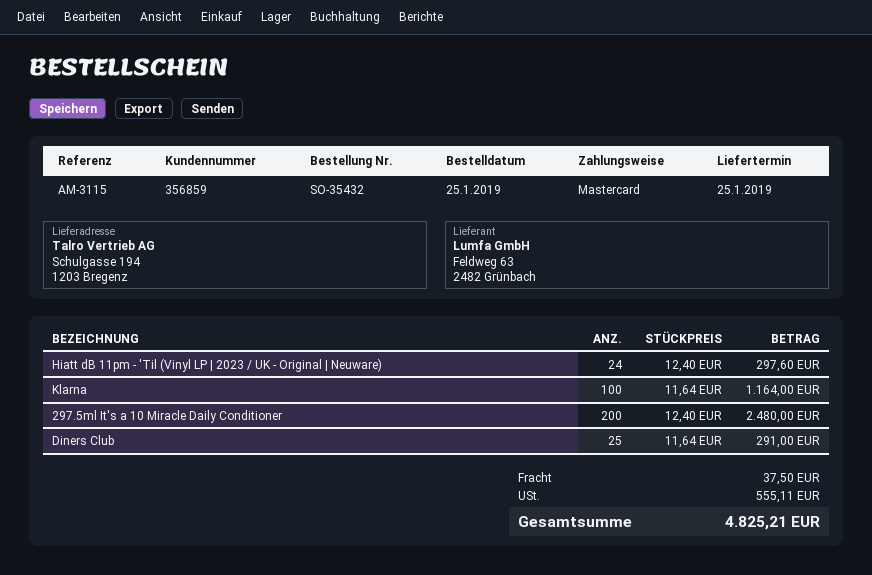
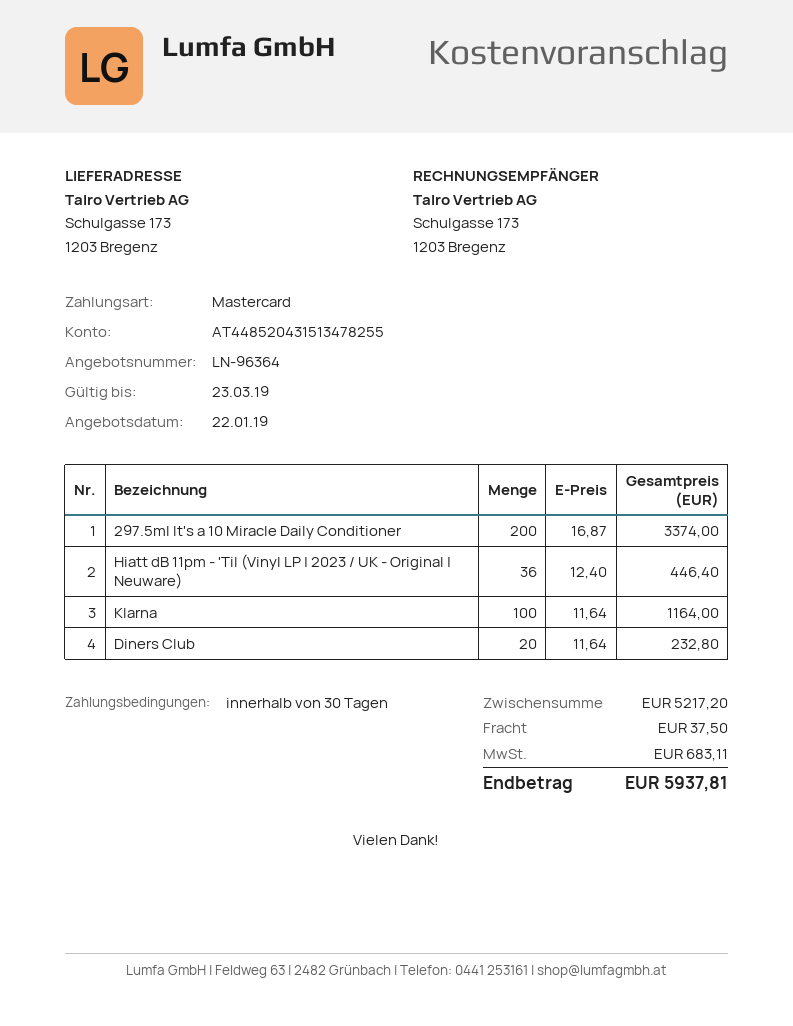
ship to: Schulgasse 194, 1203 Bregenz -> Schulgasse 173, 1203 Bregenz
Hiatt dB 11pm - 'Til (Vinyl LP | 2023 / UK - Original | Neuware): 24 x 12.40 = 297.60 -> 36 x 12.40 = 446.40
297.5ml It's a 10 Miracle Daily Conditioner: 200 x 12.40 = 2480.00 -> 200 x 16.87 = 3374.00
Diners Club: 25 x 11.64 = 291.00 -> 20 x 11.64 = 232.80
tax: 555.11 -> 683.11
total: 4825.21 -> 5937.81

